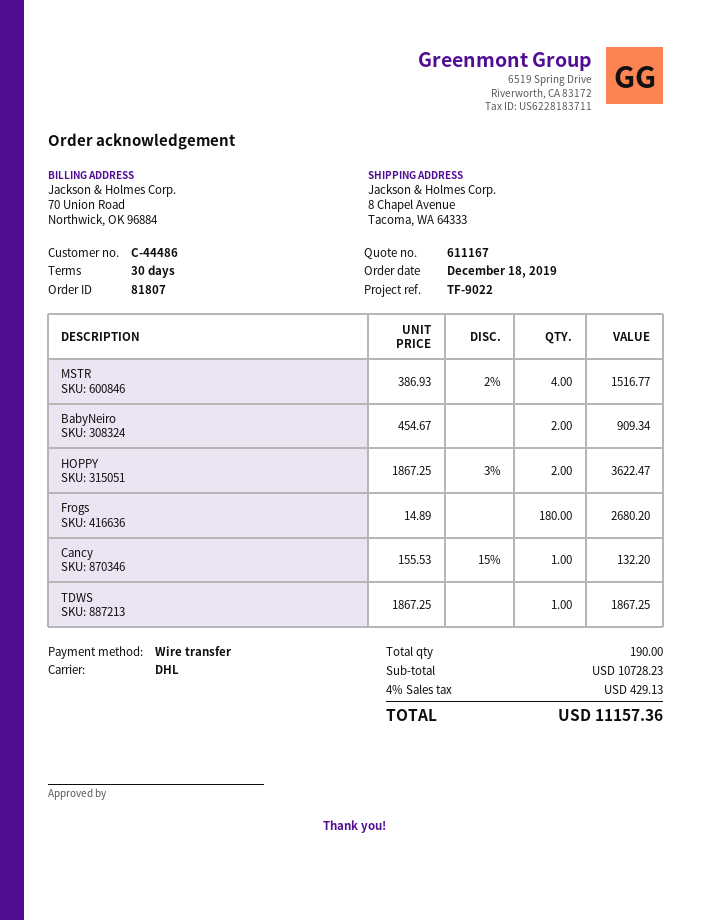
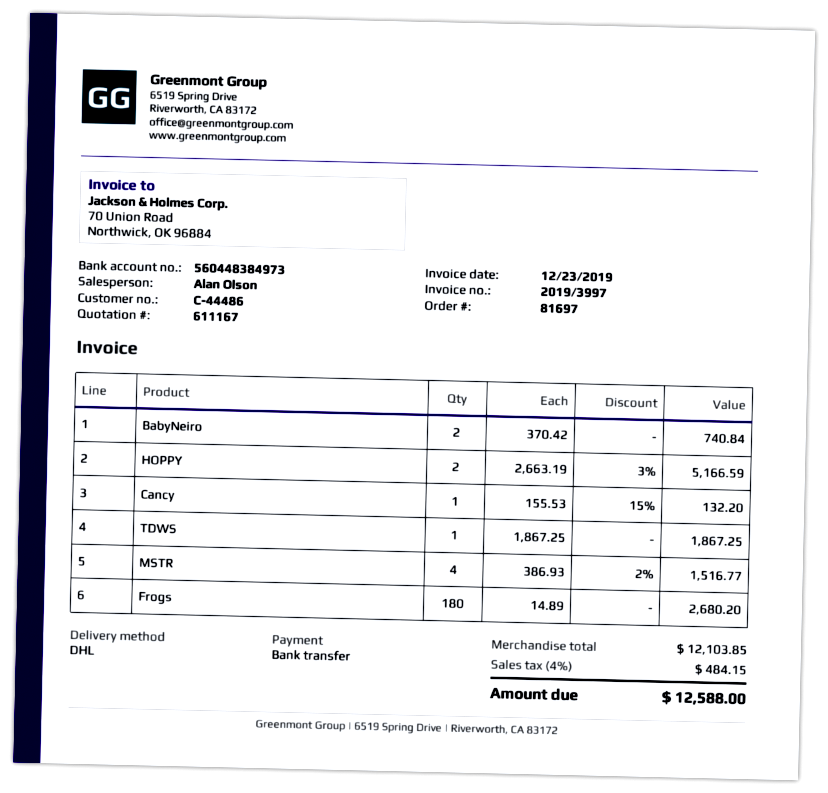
order number: 81807 -> 81697
BabyNeiro: 2 x 454.67 = 909.34 -> 2 x 370.42 = 740.84
HOPPY: 2 x 1867.25 - 3% = 3622.47 -> 2 x 2663.19 - 3% = 5166.59
subtotal: 10728.23 -> 12103.85
tax: 4% = 429.13 -> 4% = 484.15
total: 11157.36 -> 12588.00

